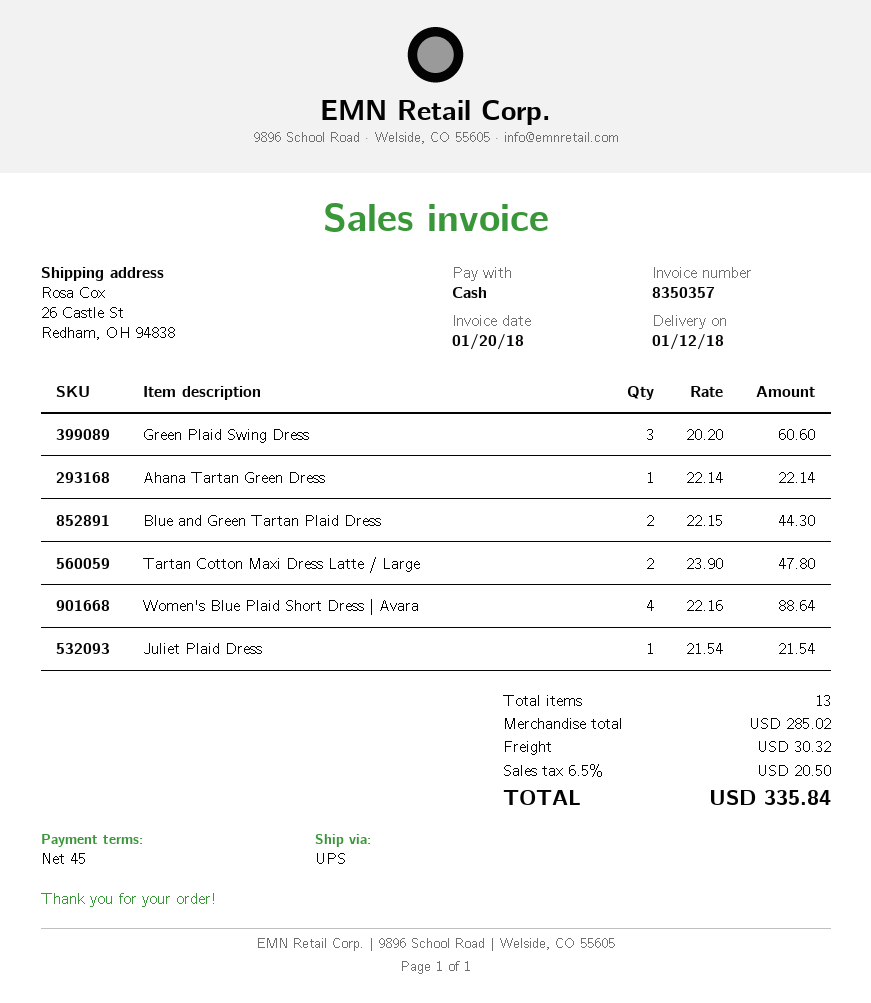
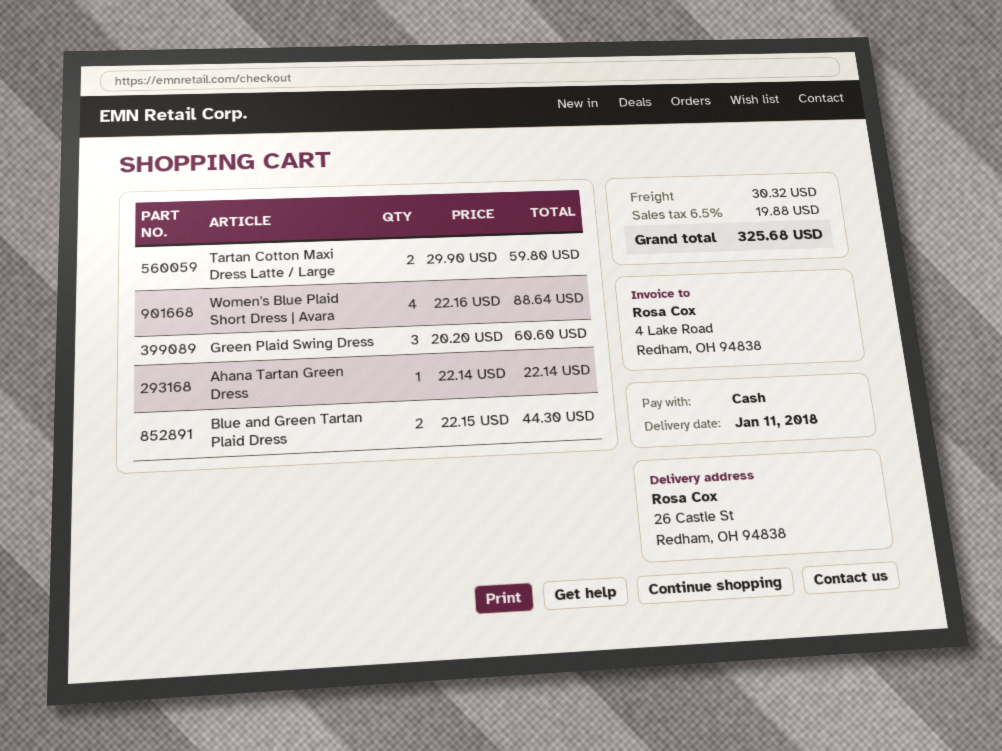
delivery date: 2018-01-12 -> 2018-01-11
Tartan Cotton Maxi Dress Latte / Large: 2 x 23.90 = 47.80 -> 2 x 29.90 = 59.80
Juliet Plaid Dress: 1 x 21.54 = 21.54 -> none
tax: 6.5% = 20.50 -> 6.5% = 19.88
total: 335.84 -> 325.68

